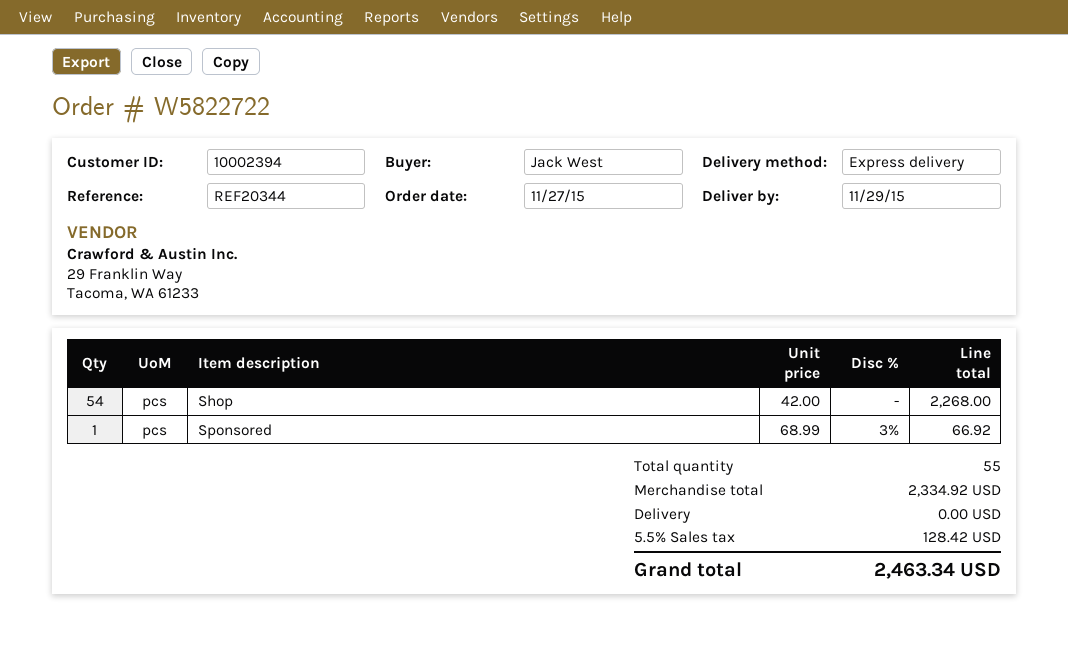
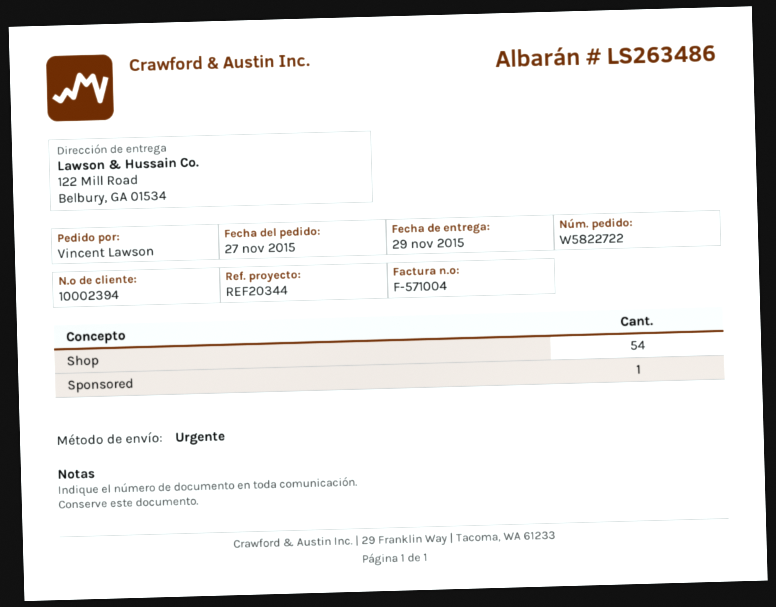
ordered by: Jack West -> Vincent Lawson

